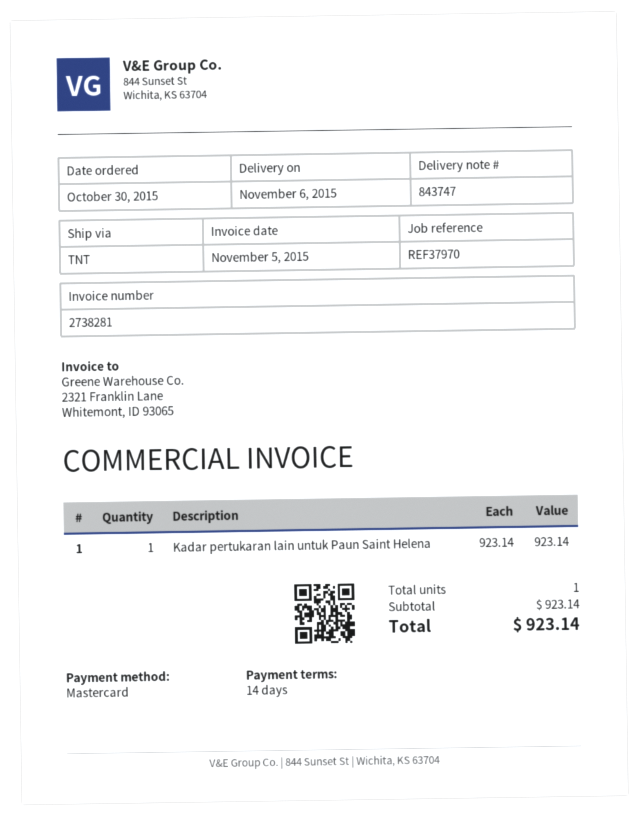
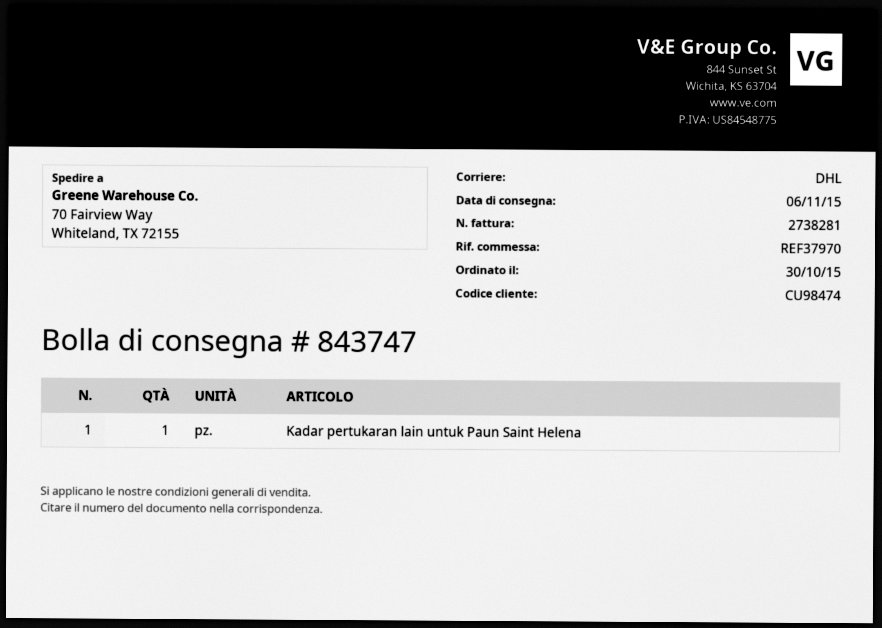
shipping method: TNT -> DHL

